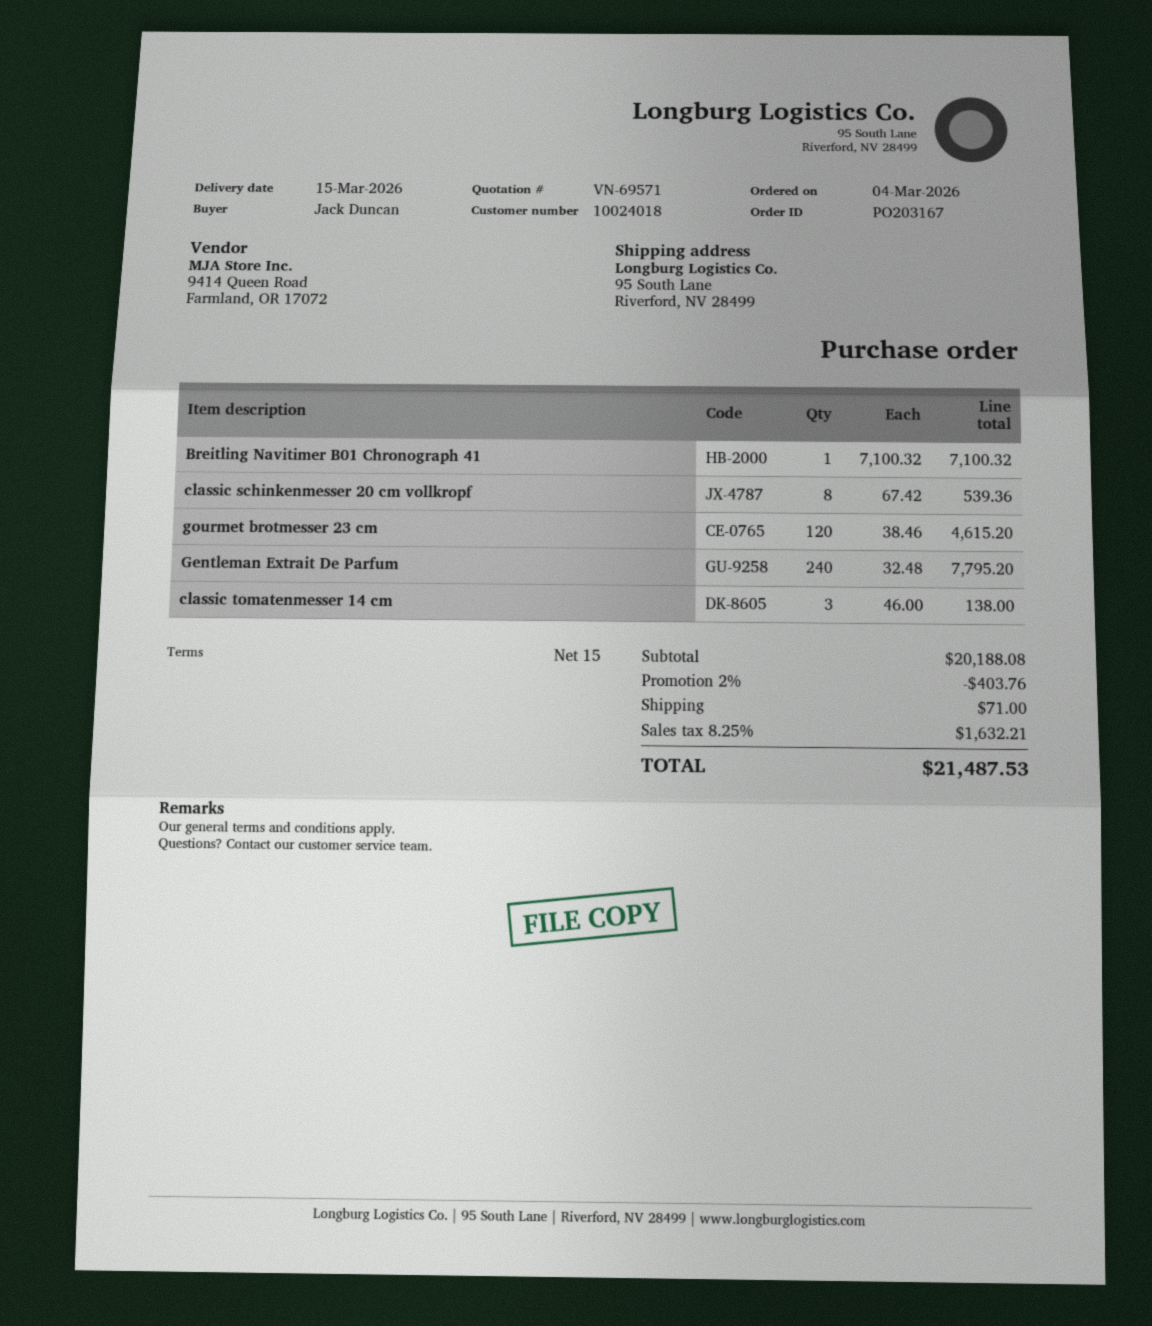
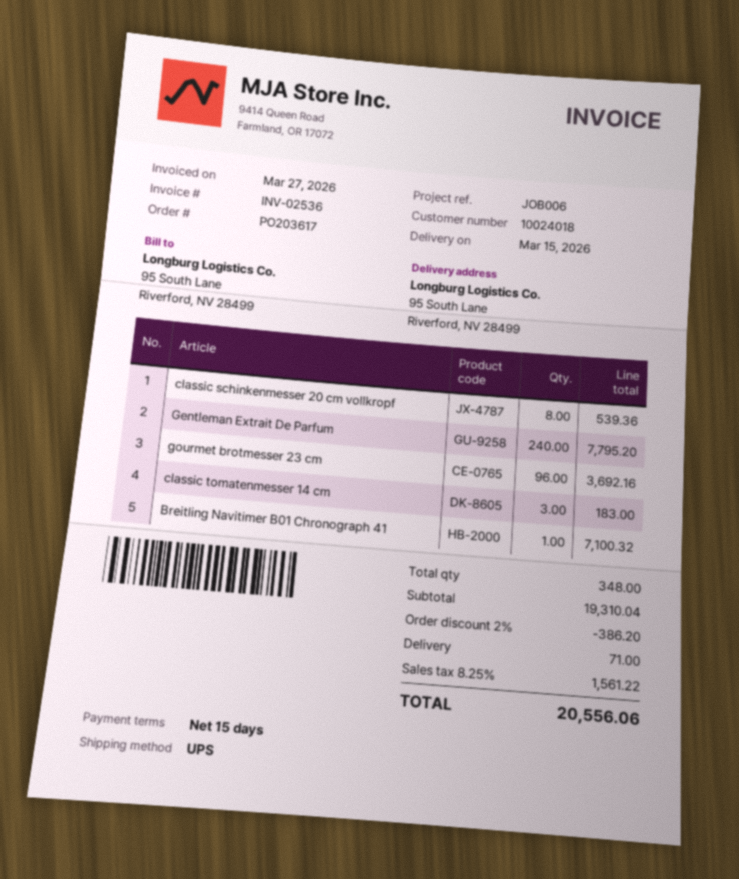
order number: PO203167 -> PO203617
gourmet brotmesser 23 cm: 120 for 4615.20 -> 96 for 3692.16
classic tomatenmesser 14 cm: 3 for 138.00 -> 3 for 183.00
subtotal: 20188.08 -> 19310.04
discount: 2% = 403.76 -> 2% = 386.20
tax: 8.25% = 1632.21 -> 8.25% = 1561.22
total: 21487.53 -> 20556.06

